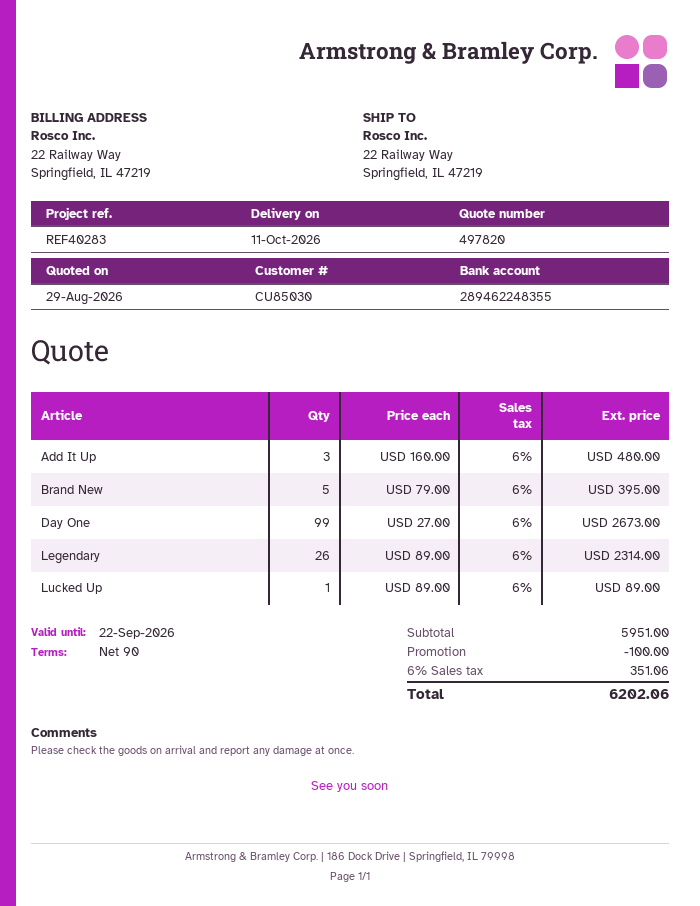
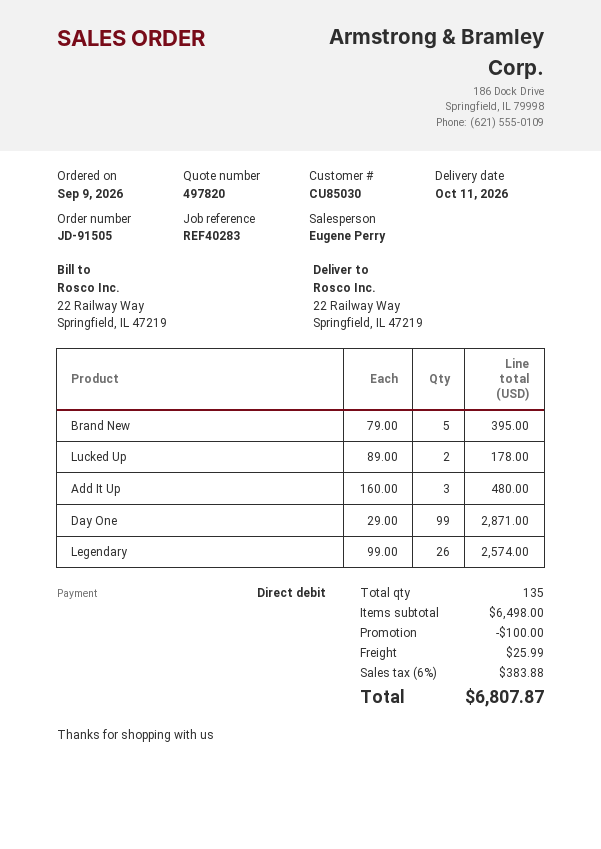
Day One: 99 x 27.00 = 2673.00 -> 99 x 29.00 = 2871.00
Legendary: 26 x 89.00 = 2314.00 -> 26 x 99.00 = 2574.00
Lucked Up: 1 x 89.00 = 89.00 -> 2 x 89.00 = 178.00
subtotal: 5951.00 -> 6498.00
shipping: none -> 25.99
tax: 6% = 351.06 -> 6% = 383.88
total: 6202.06 -> 6807.87

